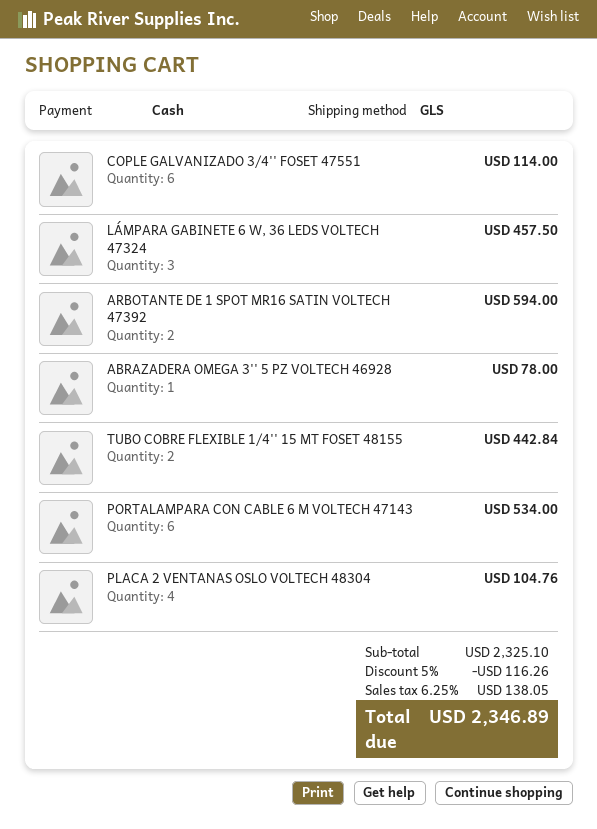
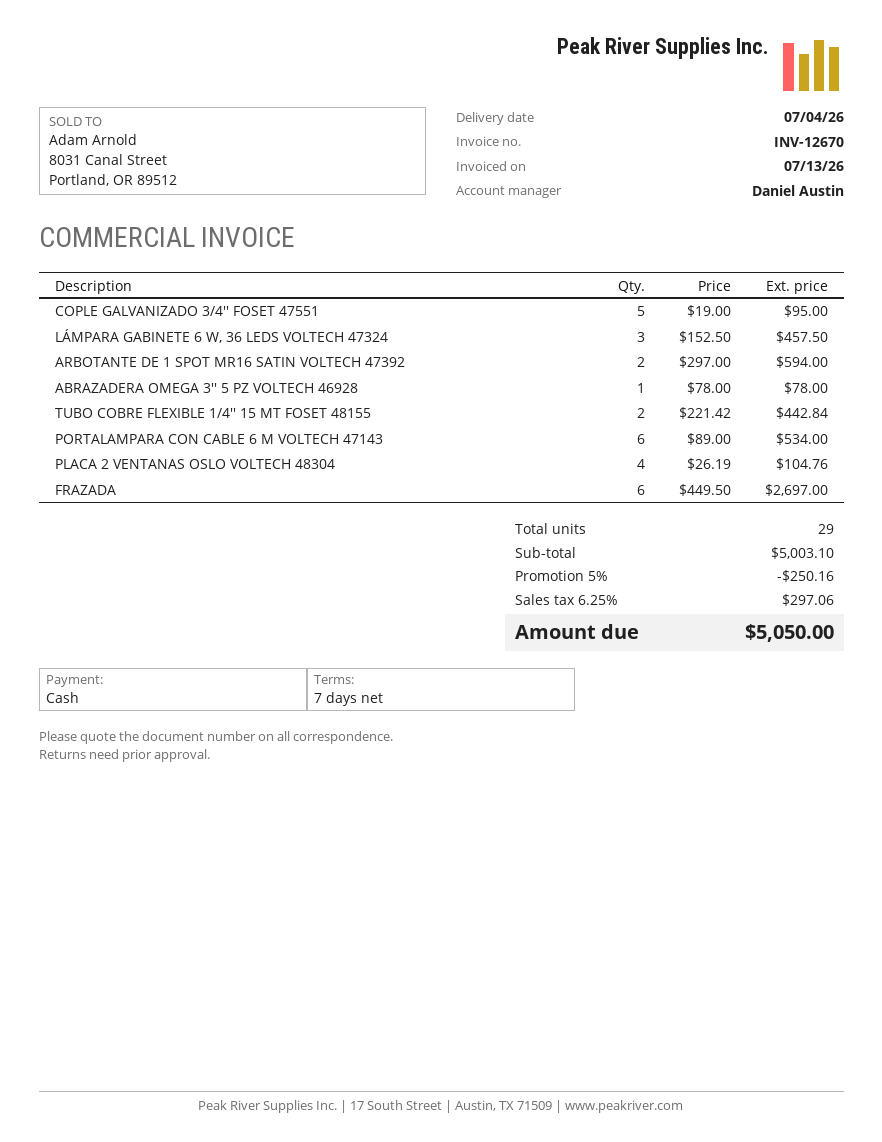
COPLE GALVANIZADO 3/4'' FOSET 47551: 6 for 114.00 -> 5 for 95.00
FRAZADA: none -> 6 for 2697.00
subtotal: 2325.10 -> 5003.10
discount: 5% = 116.26 -> 5% = 250.16
tax: 6.25% = 138.05 -> 6.25% = 297.06
total: 2346.89 -> 5050.00

